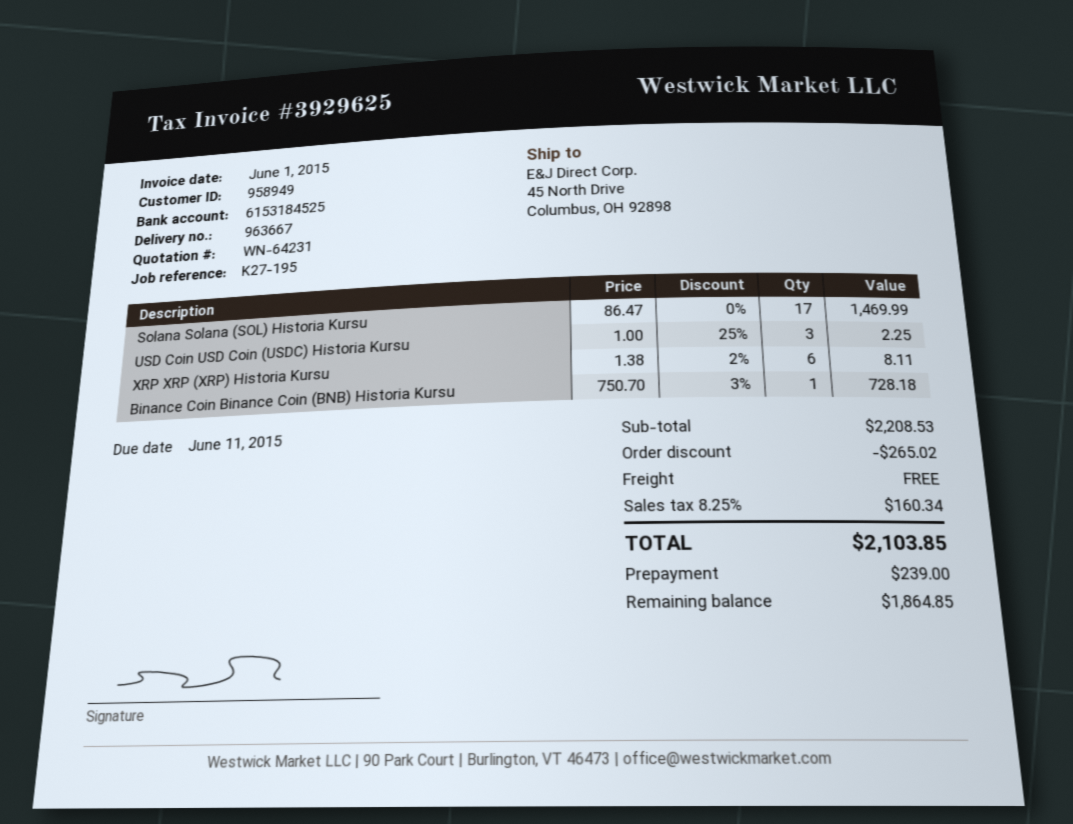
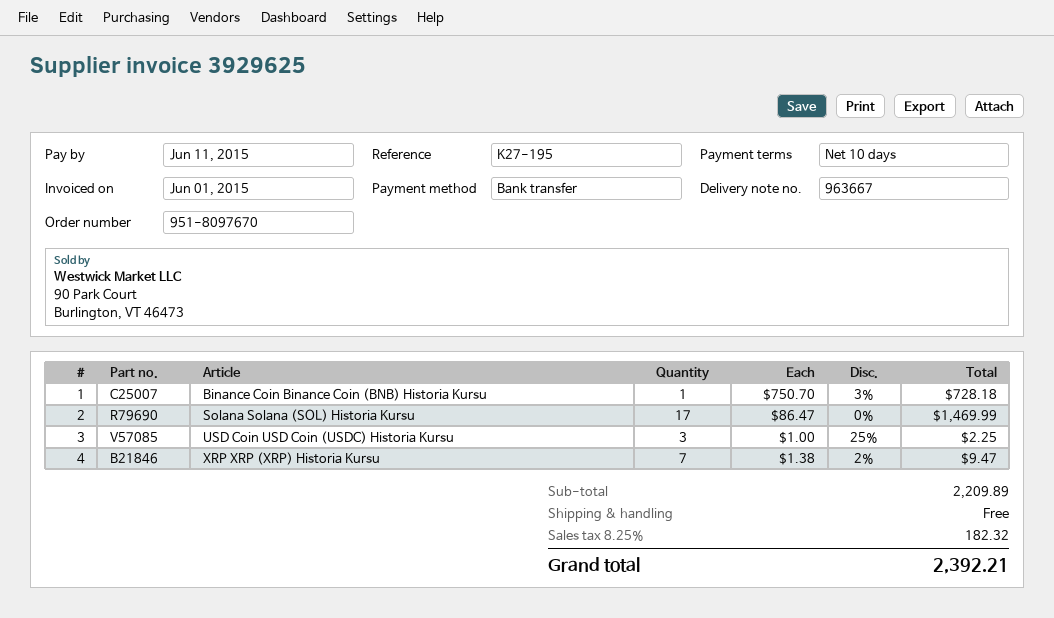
XRP XRP (XRP) Historia Kursu: 6 x 1.38 - 2% = 8.11 -> 7 x 1.38 - 2% = 9.47
subtotal: 2208.53 -> 2209.89
discount: 265.02 -> none
tax: 8.25% = 160.34 -> 8.25% = 182.32
total: 2103.85 -> 2392.21

